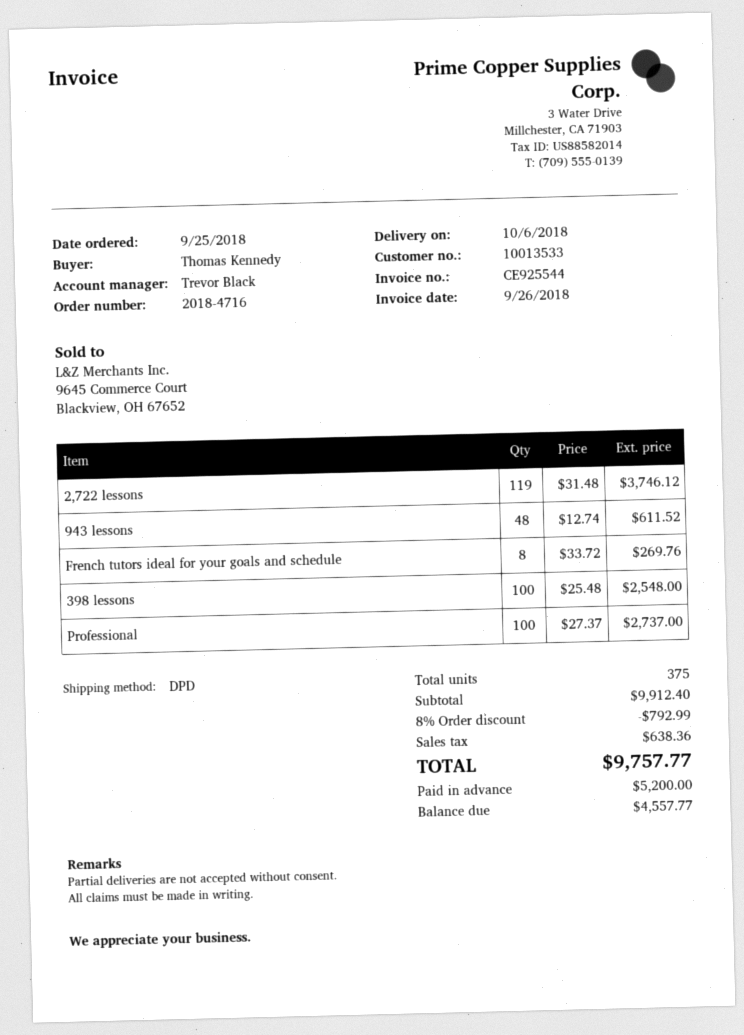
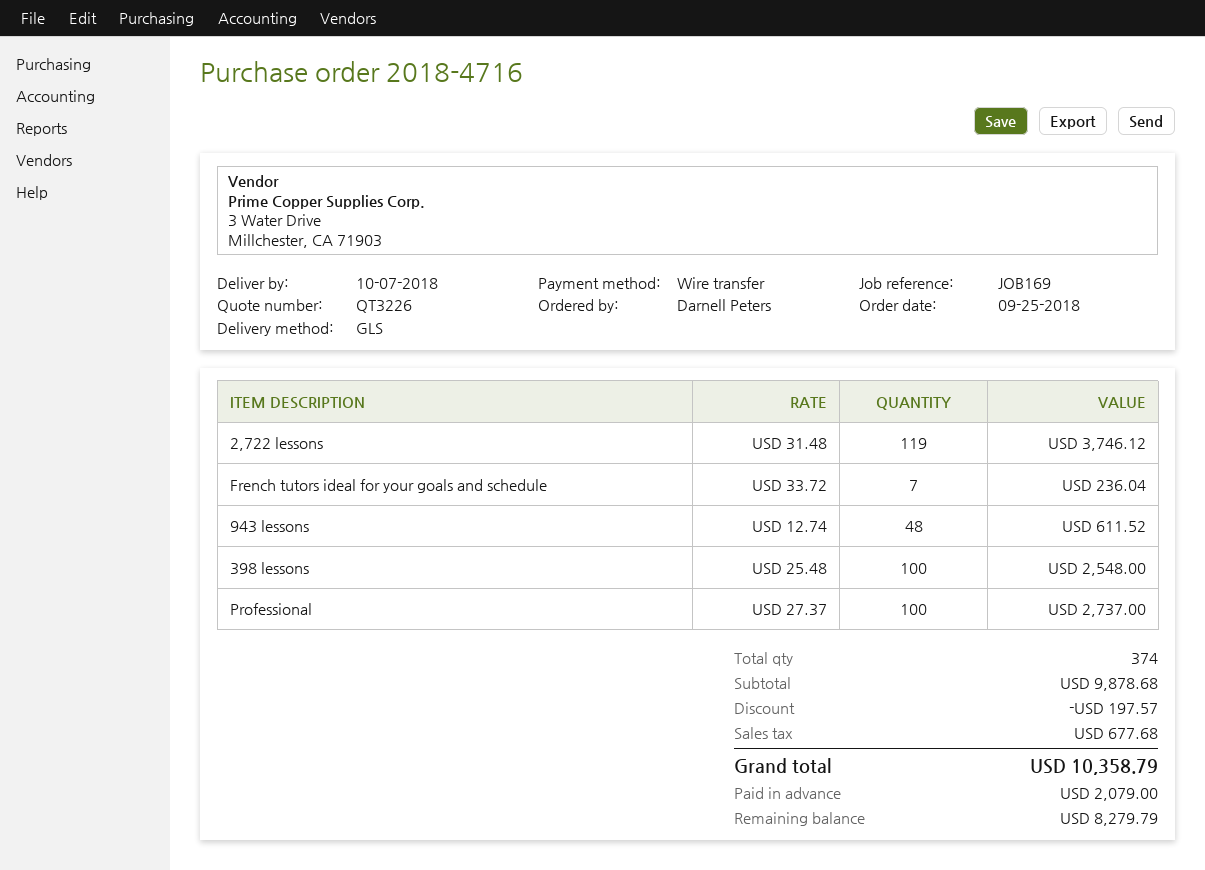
delivery date: 2018-10-06 -> 2018-10-07
ordered by: Thomas Kennedy -> Darnell Peters
shipping method: DPD -> GLS
French tutors ideal for your goals and schedule: 8 x 33.72 = 269.76 -> 7 x 33.72 = 236.04
total quantity: 375 -> 374
subtotal: 9912.40 -> 9878.68
discount: 792.99 -> 197.57
tax: 638.36 -> 677.68
total: 9757.77 -> 10358.79
deposit: 5200.00 -> 2079.00
balance: 4557.77 -> 8279.79

